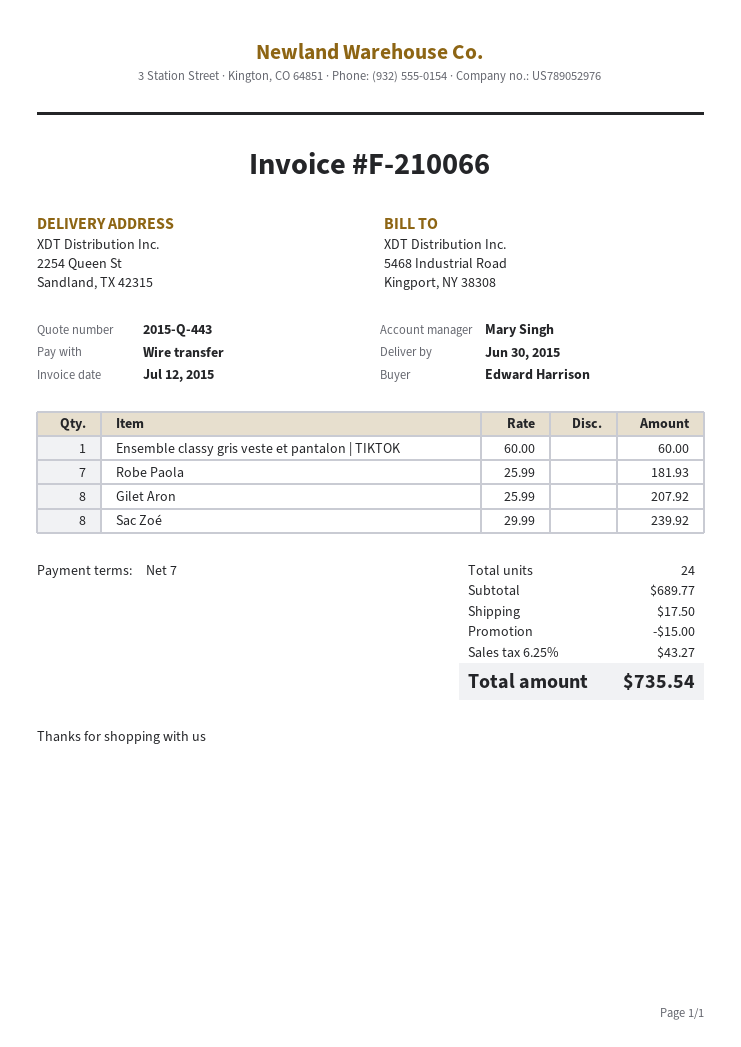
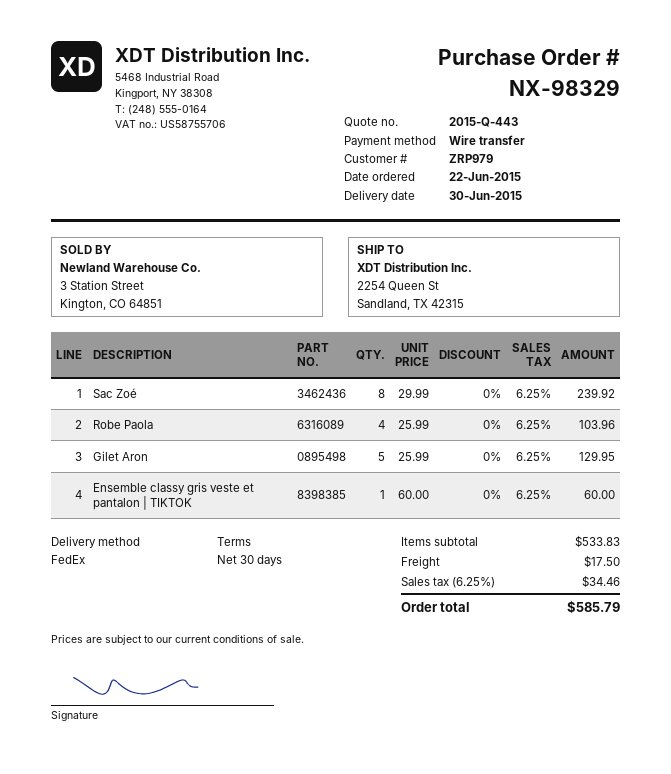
payment terms: 7 days -> 30 days
Robe Paola: 7 x 25.99 = 181.93 -> 4 x 25.99 = 103.96
Gilet Aron: 8 x 25.99 = 207.92 -> 5 x 25.99 = 129.95
subtotal: 689.77 -> 533.83
discount: 15.00 -> none
tax: 6.25% = 43.27 -> 6.25% = 34.46
total: 735.54 -> 585.79

